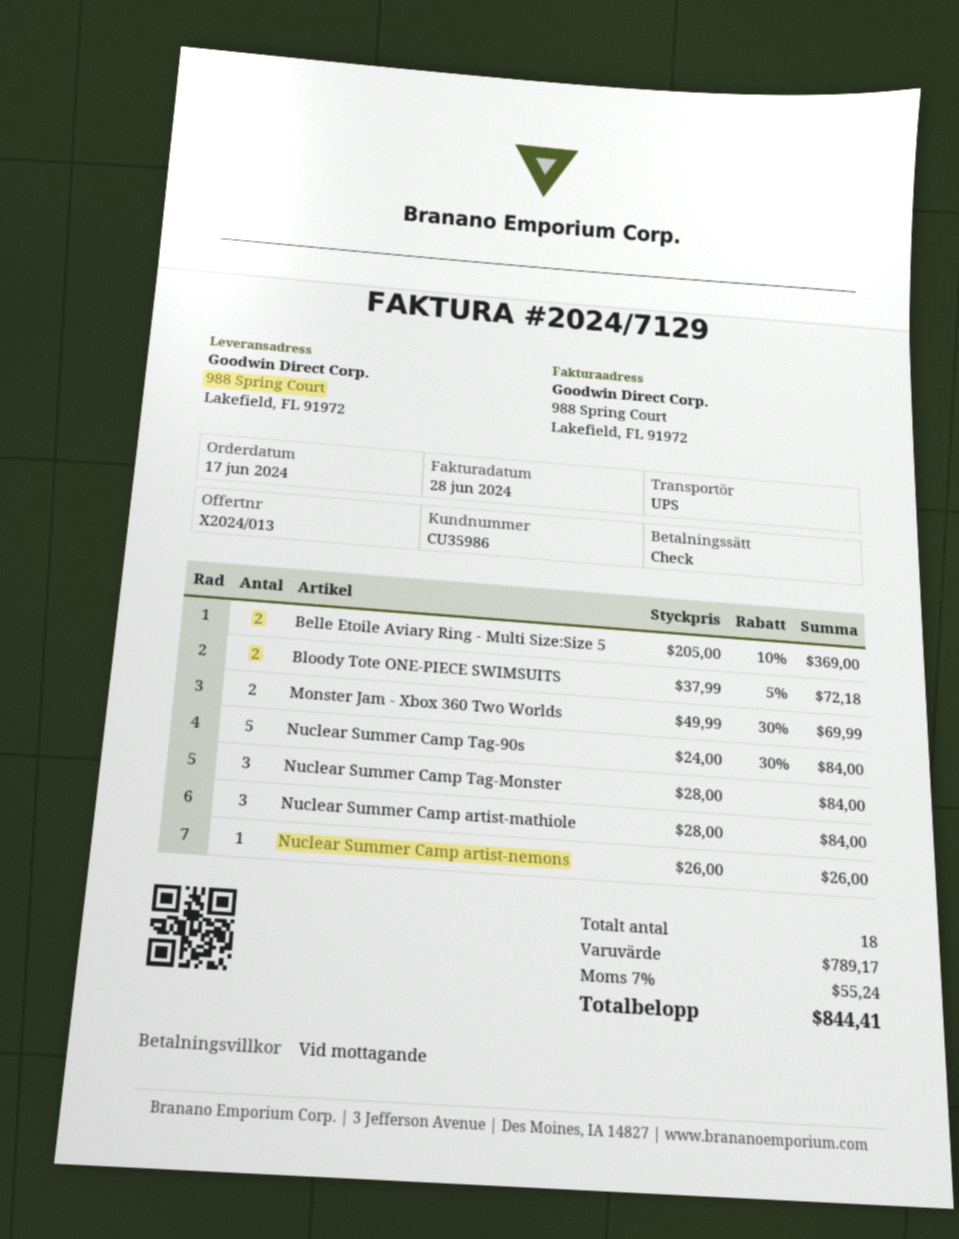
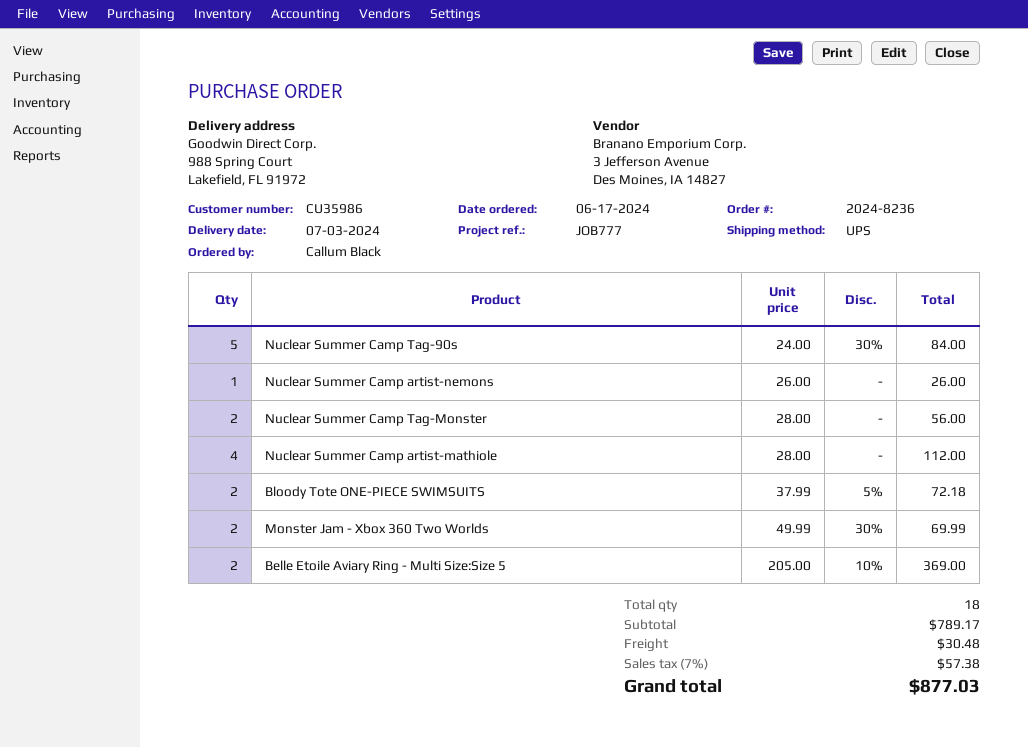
Nuclear Summer Camp Tag-Monster: 3 x 28.00 = 84.00 -> 2 x 28.00 = 56.00
Nuclear Summer Camp artist-mathiole: 3 x 28.00 = 84.00 -> 4 x 28.00 = 112.00
shipping: none -> 30.48
tax: 7% = 55.24 -> 7% = 57.38
total: 844.41 -> 877.03

